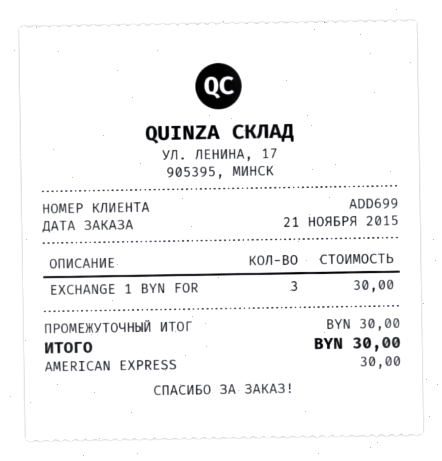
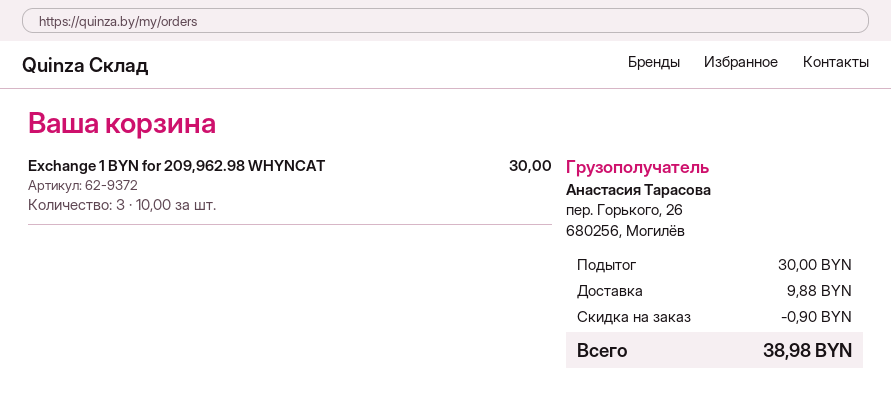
discount: none -> 0.90
shipping: none -> 9.88
total: 30.00 -> 38.98

